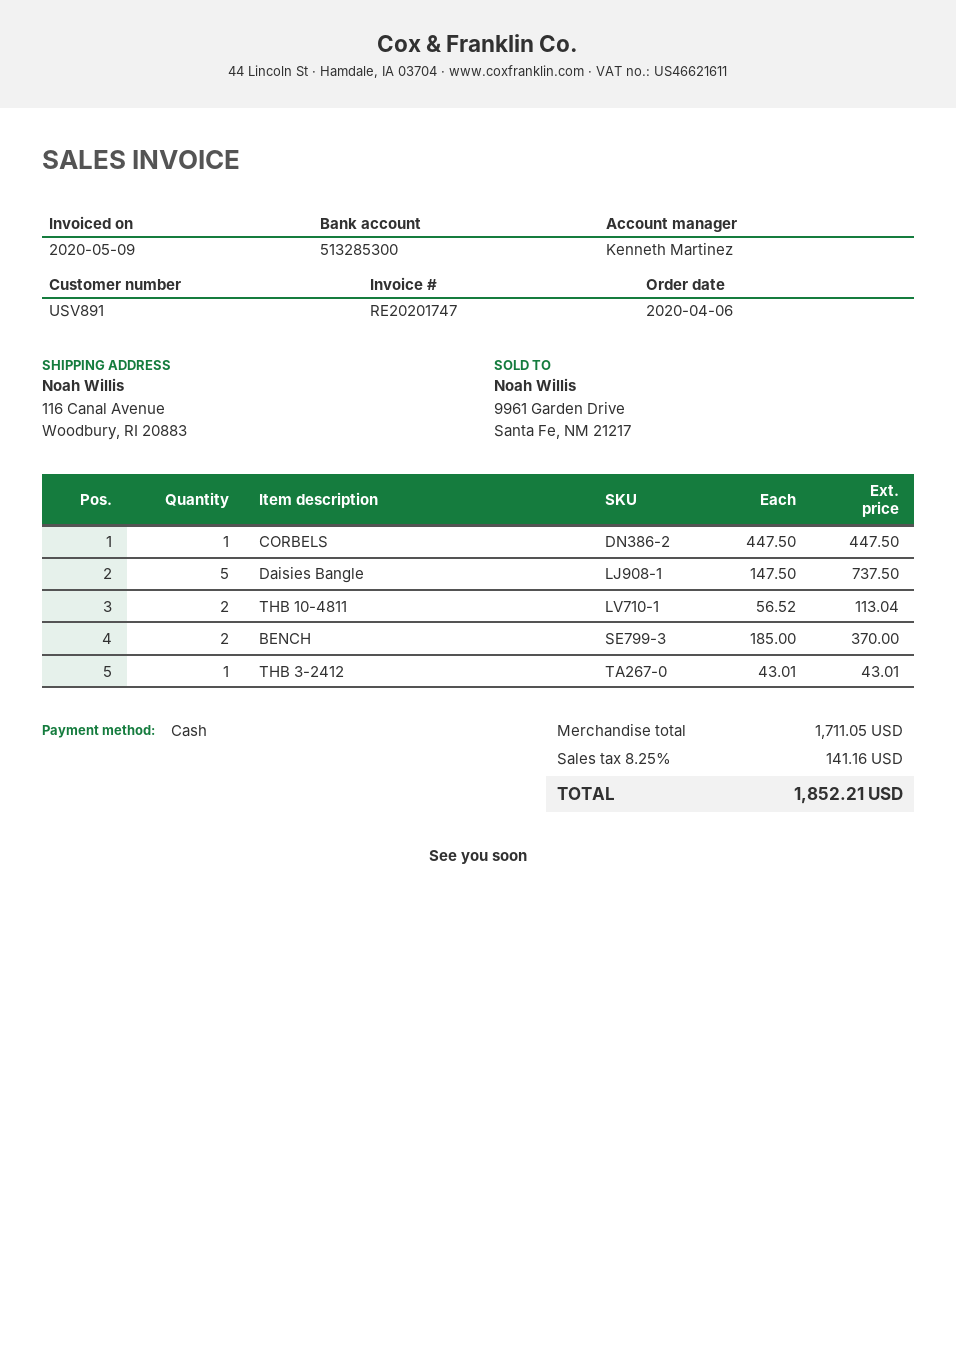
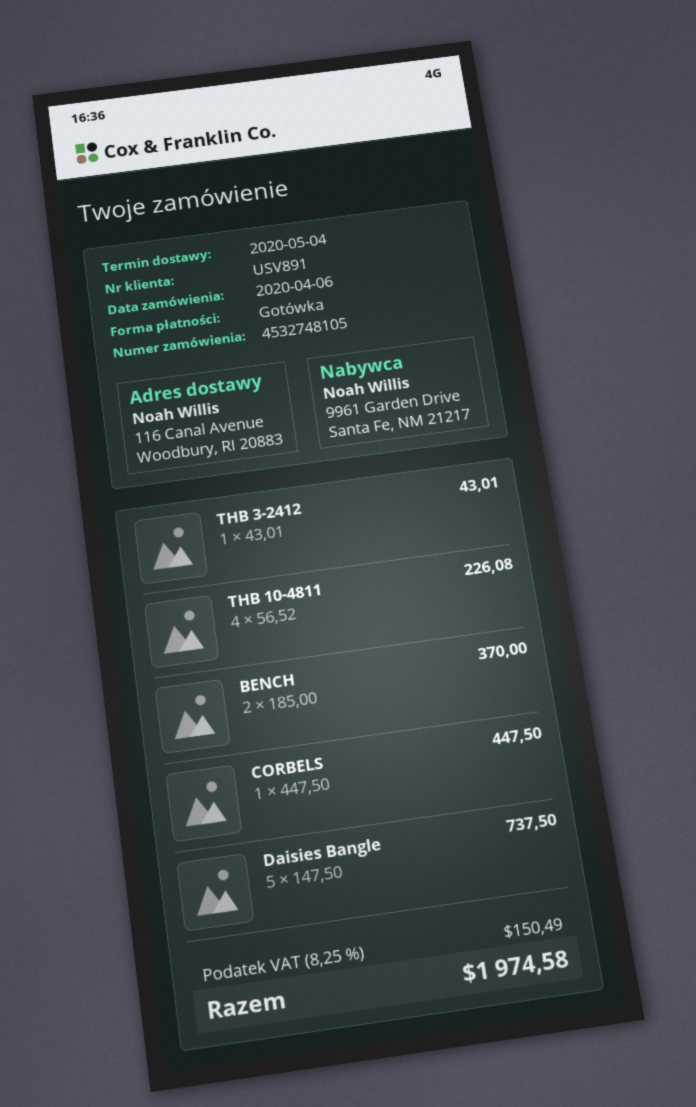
THB 10-4811: 2 x 56.52 = 113.04 -> 4 x 56.52 = 226.08
tax: 8.25% = 141.16 -> 8.25% = 150.49
total: 1852.21 -> 1974.58

